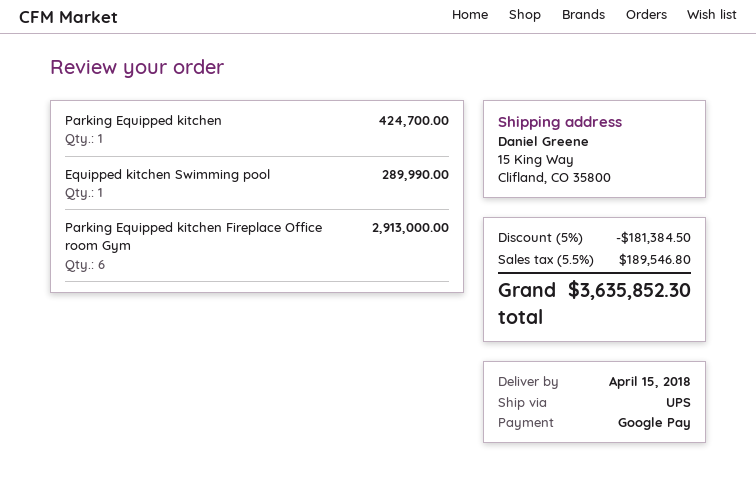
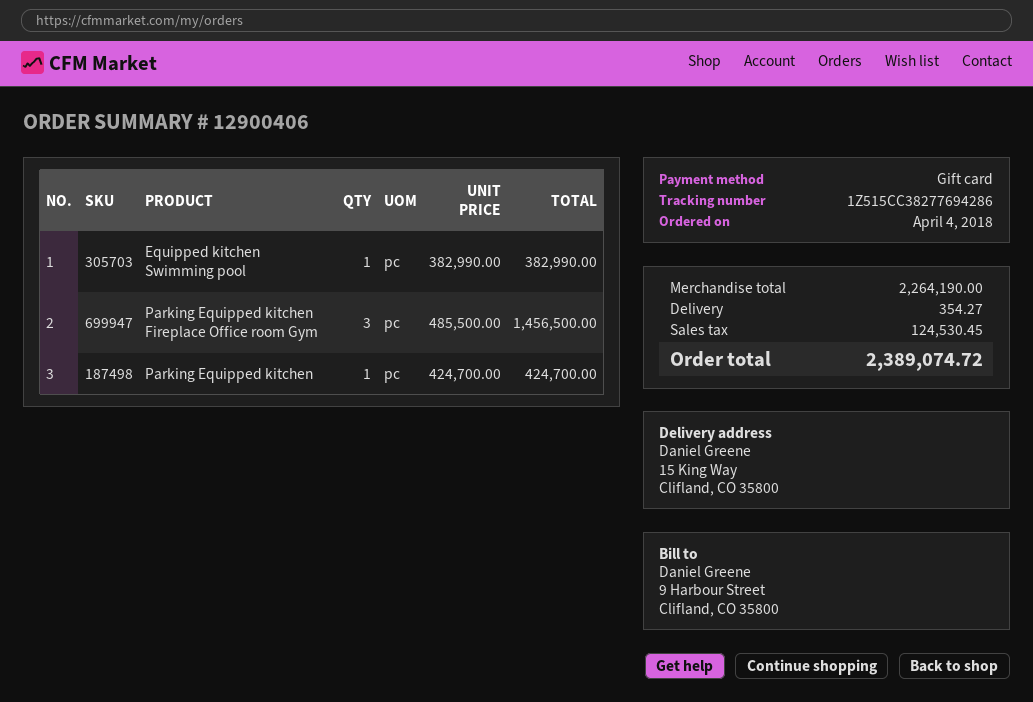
payment method: Google Pay -> gift card
Equipped kitchen Swimming pool: 1 for 289990.00 -> 1 for 382990.00
Parking Equipped kitchen Fireplace Office room Gym: 6 for 2913000.00 -> 3 for 1456500.00
discount: 5% = 181384.50 -> none
shipping: none -> 354.27
tax: 189546.80 -> 124530.45
total: 3635852.30 -> 2389074.72

